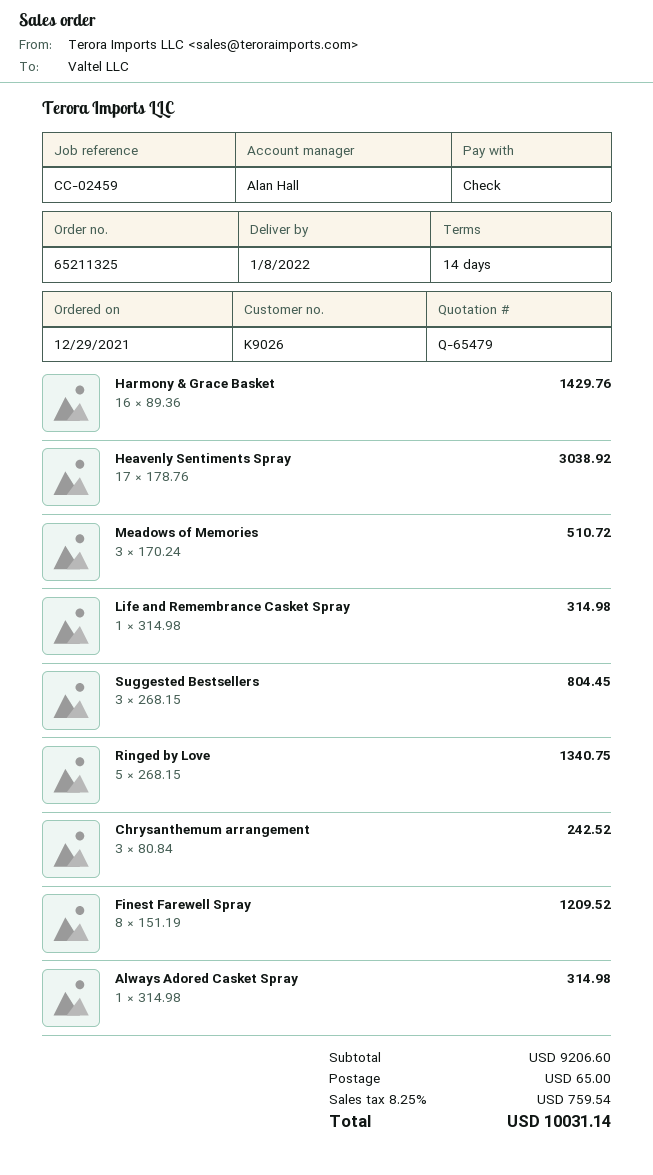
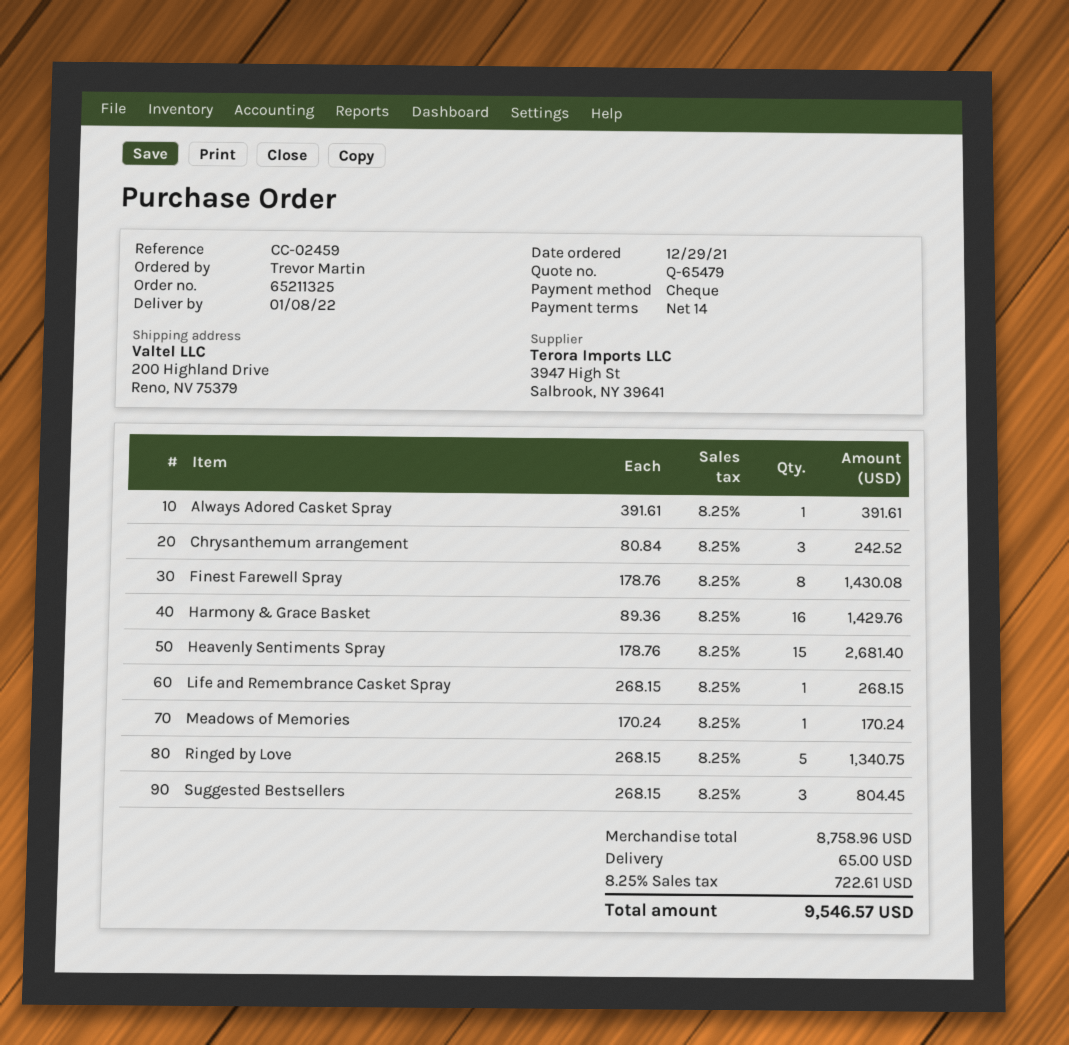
Heavenly Sentiments Spray: 17 x 178.76 = 3038.92 -> 15 x 178.76 = 2681.40
Meadows of Memories: 3 x 170.24 = 510.72 -> 1 x 170.24 = 170.24
Life and Remembrance Casket Spray: 1 x 314.98 = 314.98 -> 1 x 268.15 = 268.15
Finest Farewell Spray: 8 x 151.19 = 1209.52 -> 8 x 178.76 = 1430.08
Always Adored Casket Spray: 1 x 314.98 = 314.98 -> 1 x 391.61 = 391.61
subtotal: 9206.60 -> 8758.96
tax: 8.25% = 759.54 -> 8.25% = 722.61
total: 10031.14 -> 9546.57

